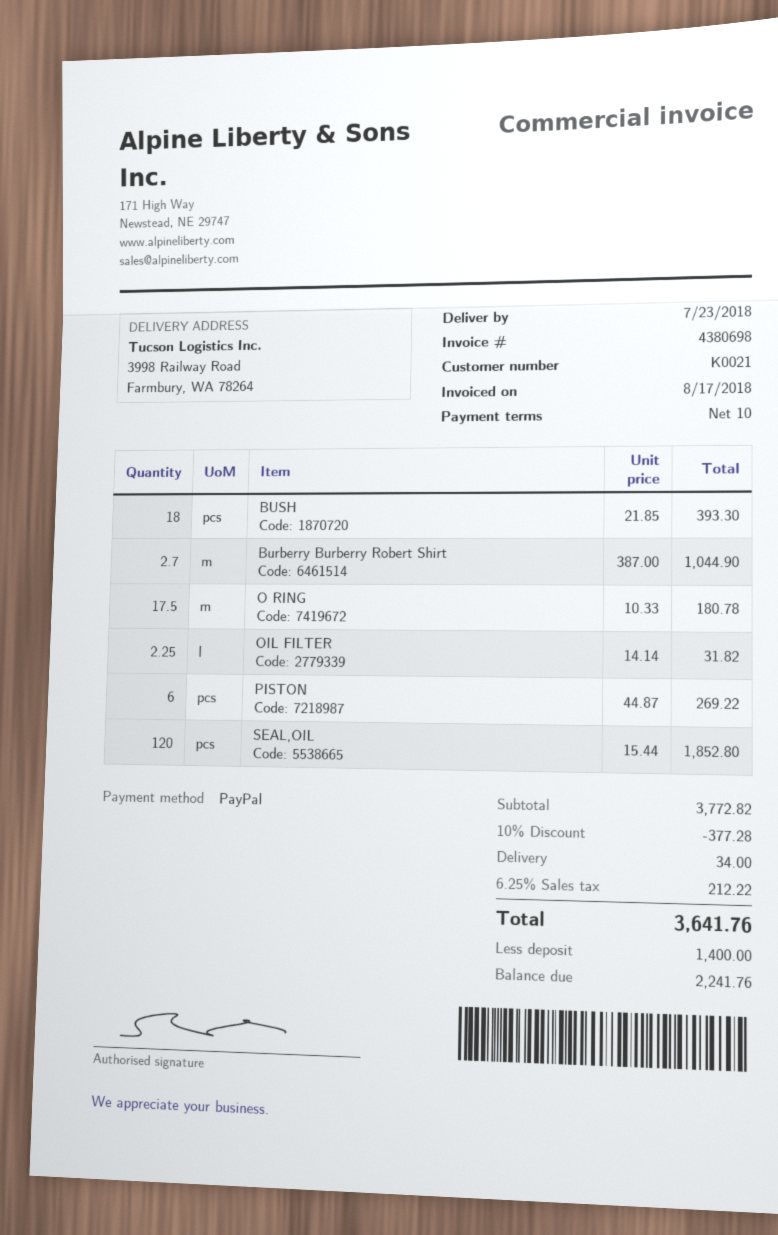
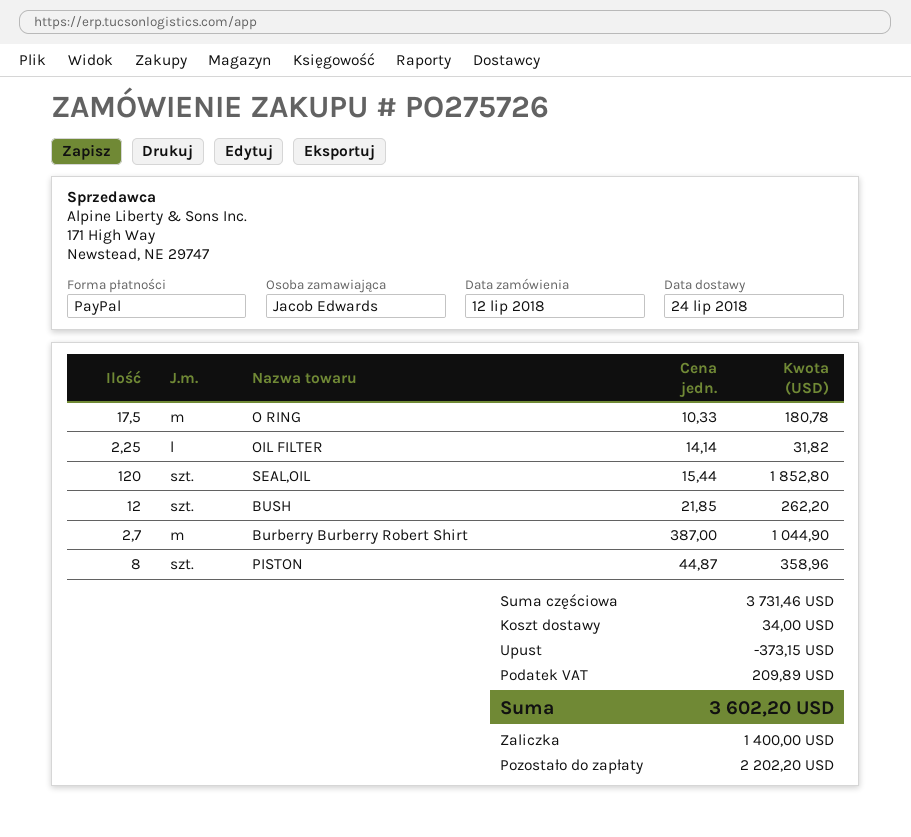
delivery date: 2018-07-23 -> 2018-07-24
BUSH: 18 x 21.85 = 393.30 -> 12 x 21.85 = 262.20
PISTON: 6 x 44.87 = 269.22 -> 8 x 44.87 = 358.96
subtotal: 3772.82 -> 3731.46
discount: 377.28 -> 373.15
tax: 212.22 -> 209.89
total: 3641.76 -> 3602.20
balance: 2241.76 -> 2202.20

